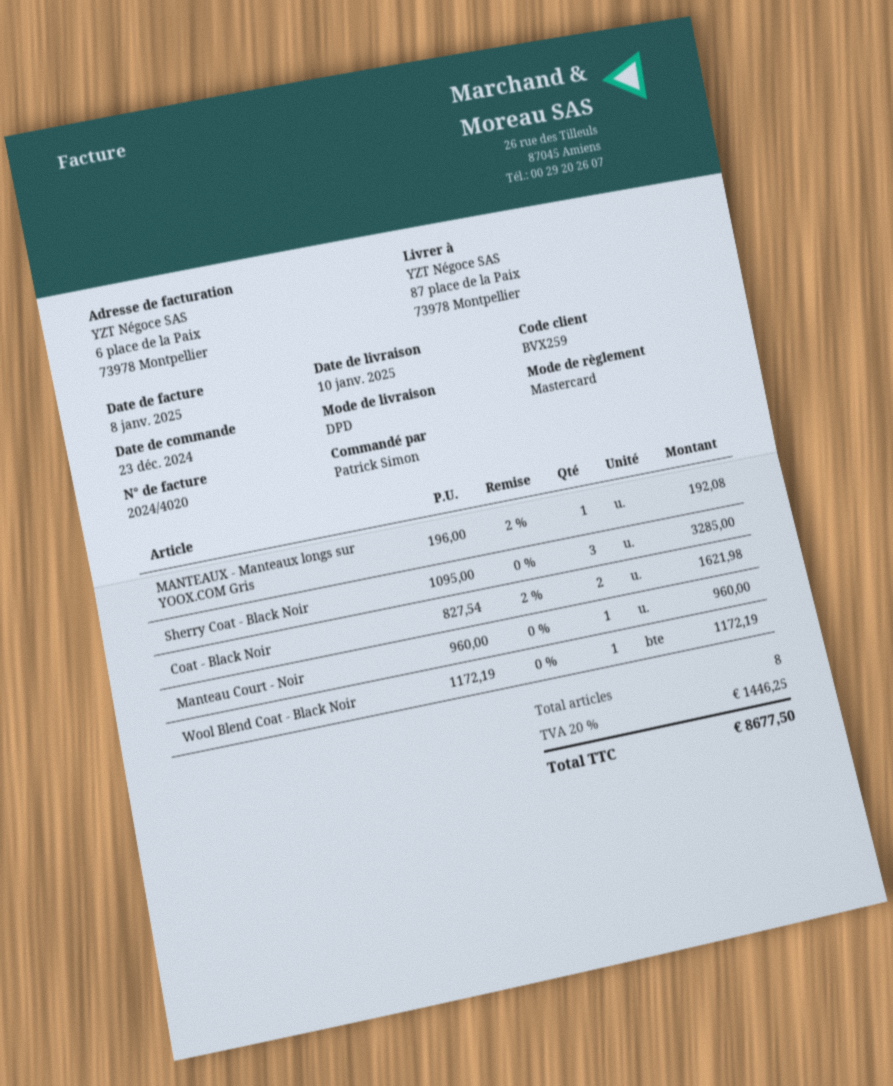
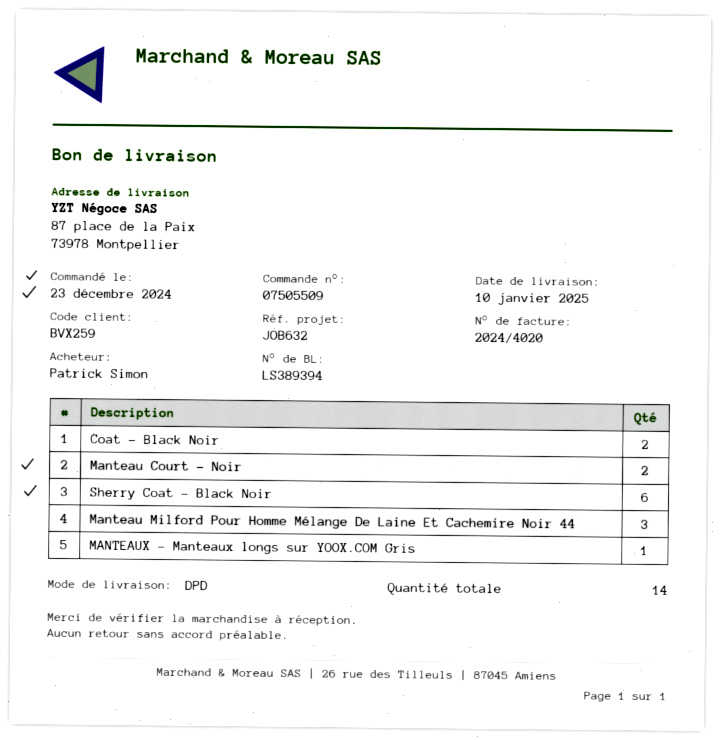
Sherry Coat - Black Noir: 3 -> 6
Manteau Court - Noir: 1 -> 2
Wool Blend Coat - Black Noir: 1 -> none
Manteau Milford Pour Homme Mélange De Laine Et Cachemire Noir 44: none -> 3
total quantity: 8 -> 14

